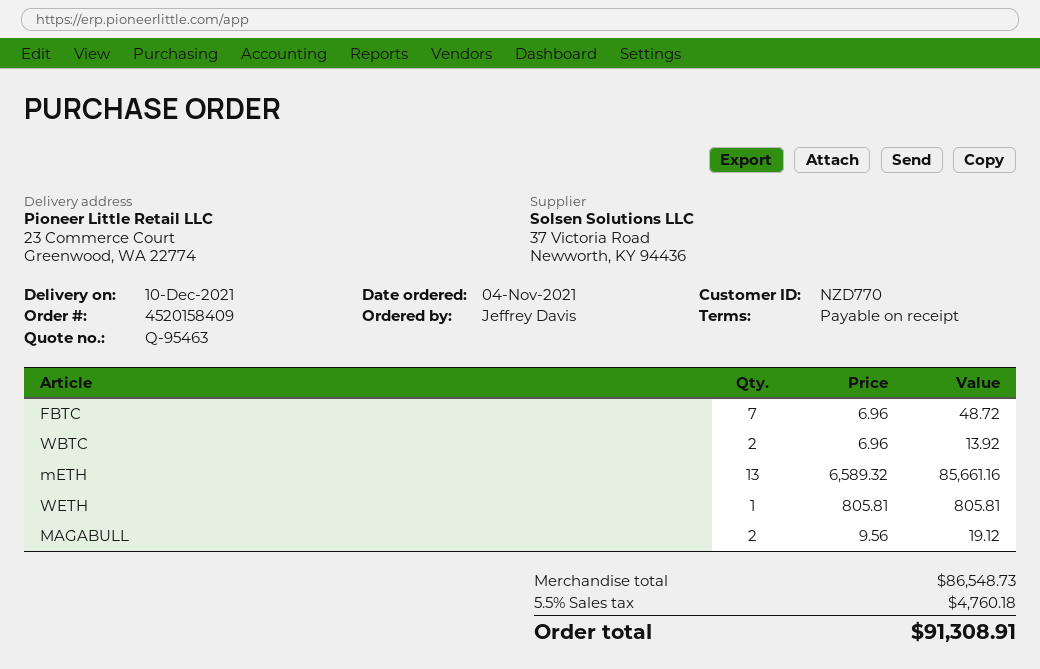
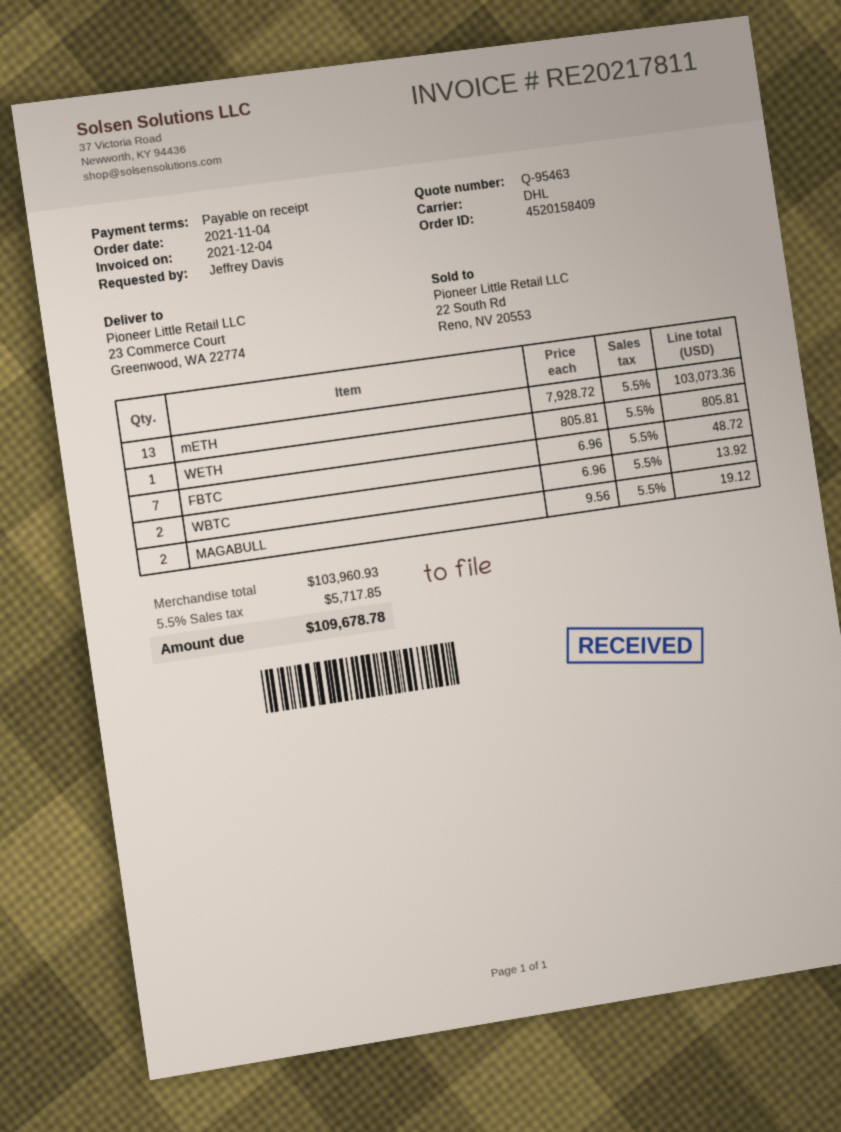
mETH: 13 x 6589.32 = 85661.16 -> 13 x 7928.72 = 103073.36
subtotal: 86548.73 -> 103960.93
tax: 5.5% = 4760.18 -> 5.5% = 5717.85
total: 91308.91 -> 109678.78

